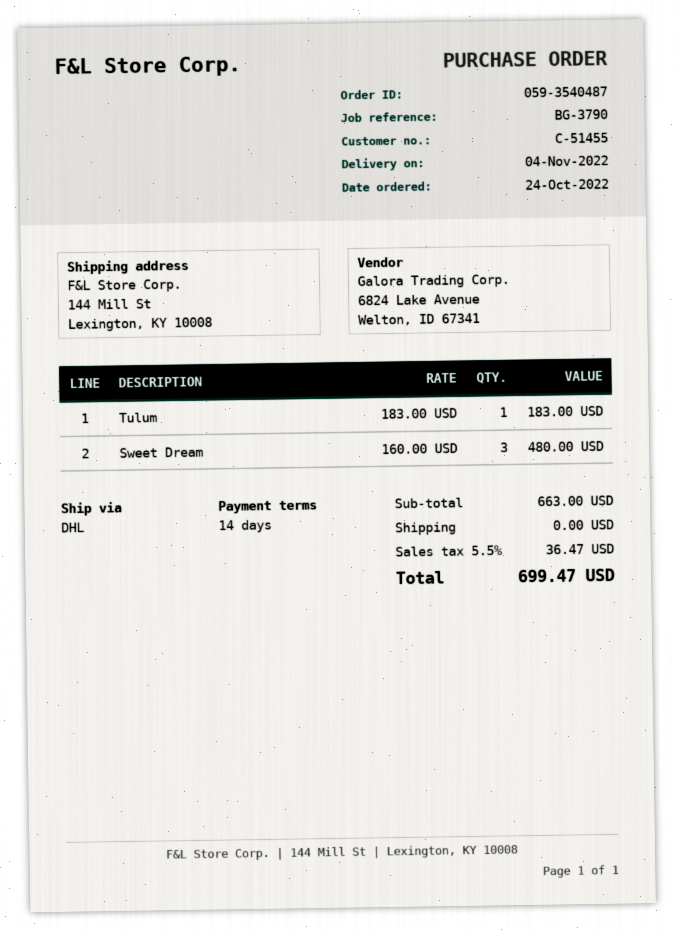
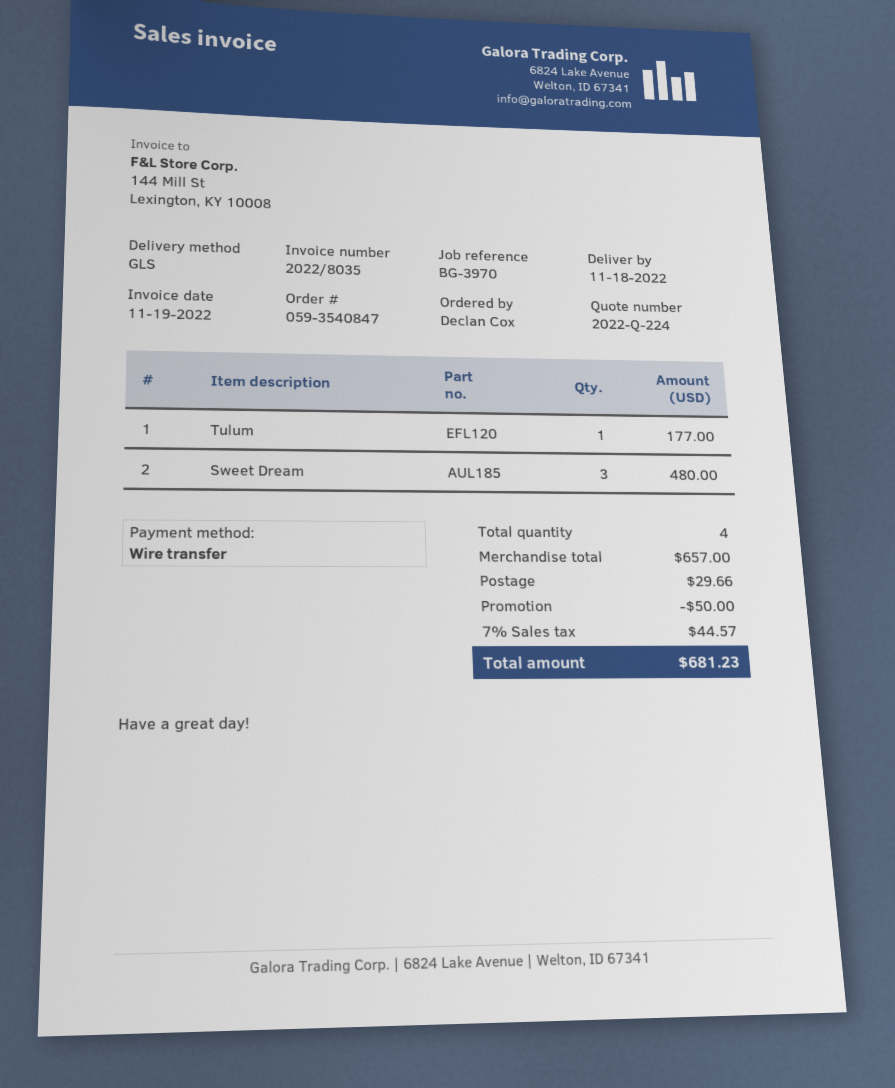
order number: 059-3540487 -> 059-3540847
delivery date: 2022-11-04 -> 2022-11-18
reference: BG-3790 -> BG-3970
shipping method: DHL -> GLS
Tulum: 1 for 183.00 -> 1 for 177.00
subtotal: 663.00 -> 657.00
discount: none -> 50.00
shipping: 0.00 -> 29.66
tax: 5.5% = 36.47 -> 7% = 44.57
total: 699.47 -> 681.23

